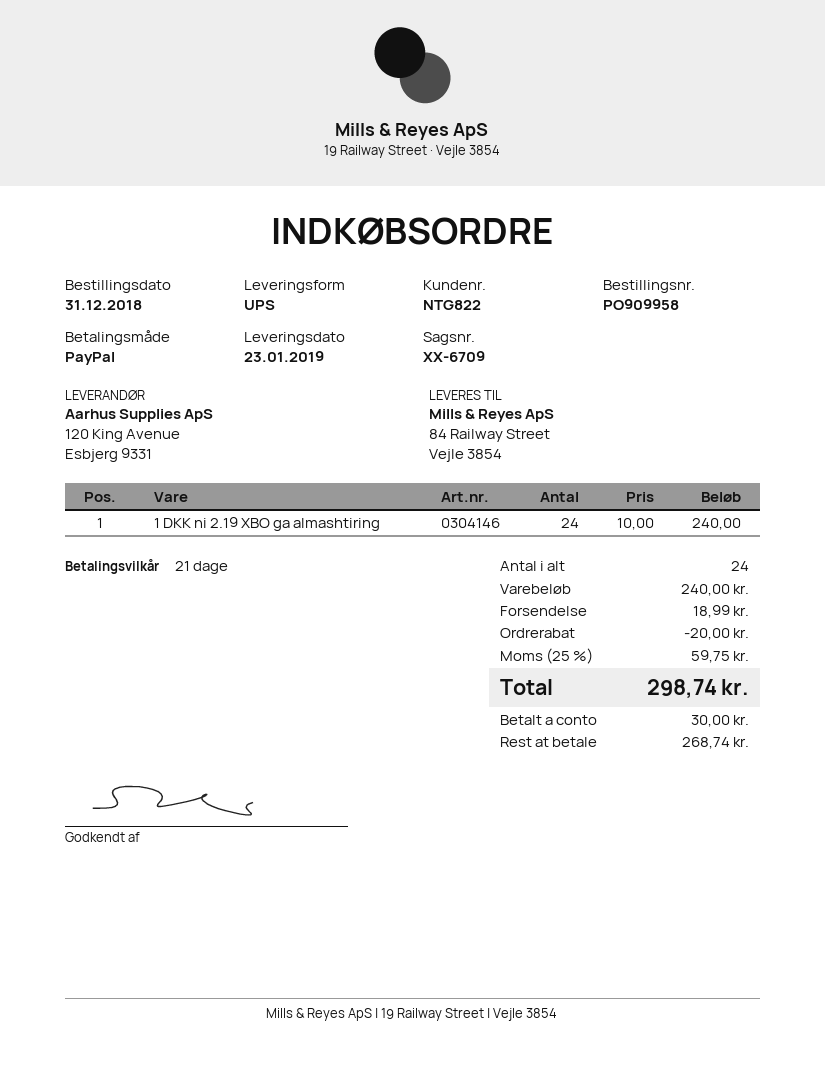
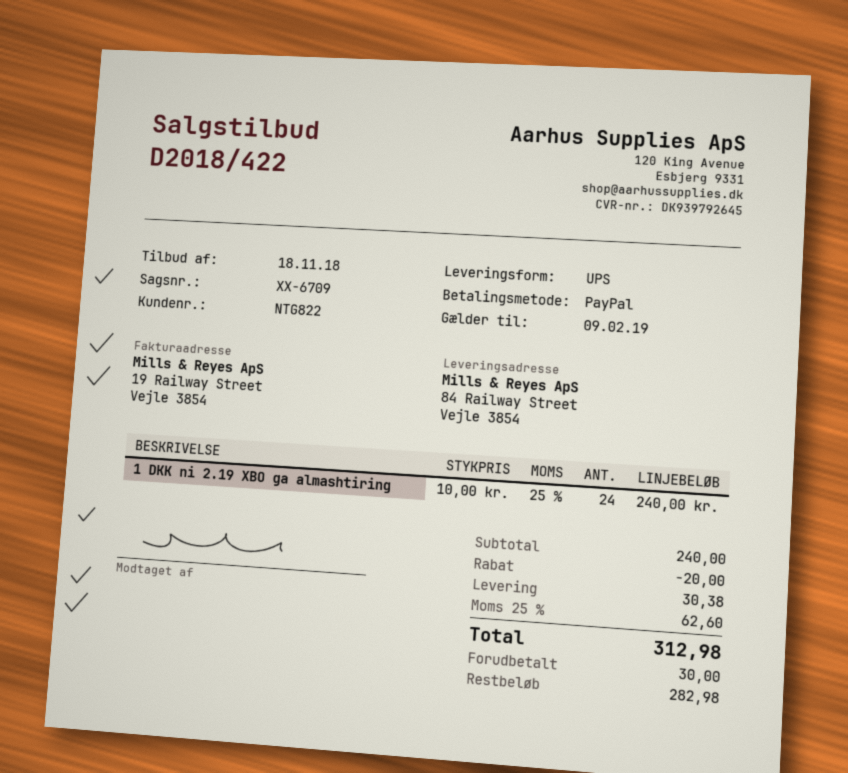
shipping: 18.99 -> 30.38
tax: 25% = 59.75 -> 25% = 62.60
total: 298.74 -> 312.98
balance: 268.74 -> 282.98

